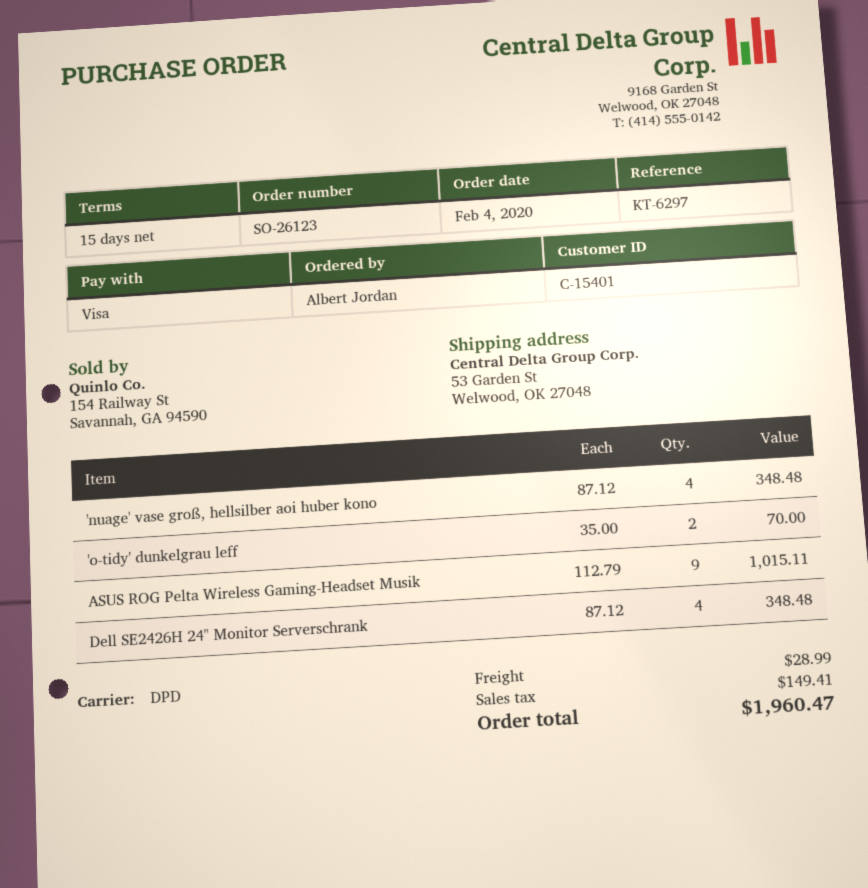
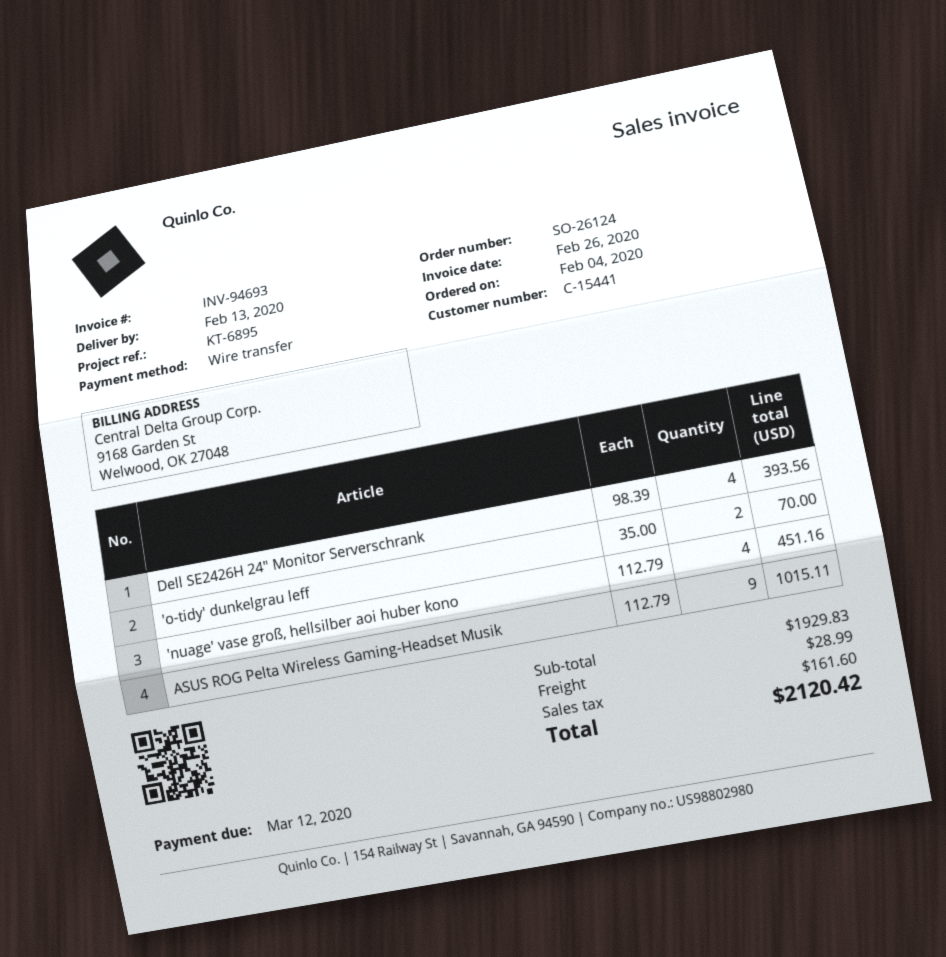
order number: SO-26123 -> SO-26124
customer number: C-15401 -> C-15441
reference: KT-6297 -> KT-6895
payment method: Visa -> bank transfer
'nuage' vase groß, hellsilber aoi huber kono: 4 x 87.12 = 348.48 -> 4 x 112.79 = 451.16
Dell SE2426H 24" Monitor Serverschrank: 4 x 87.12 = 348.48 -> 4 x 98.39 = 393.56
tax: 149.41 -> 161.60
total: 1960.47 -> 2120.42

